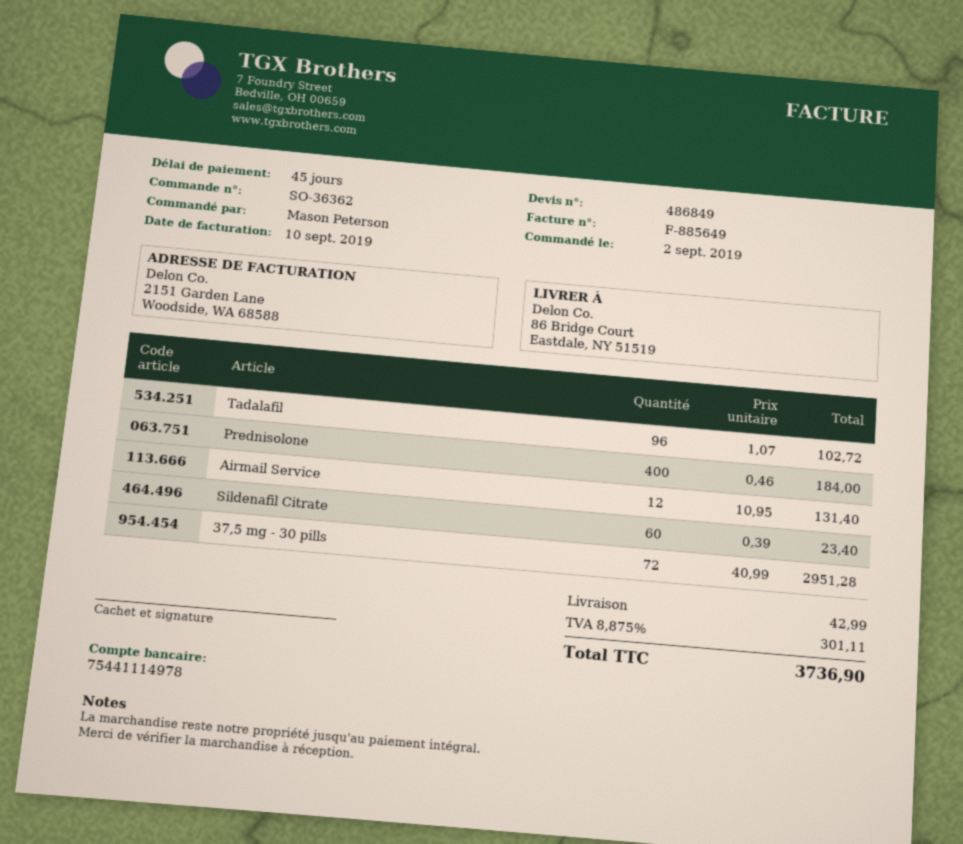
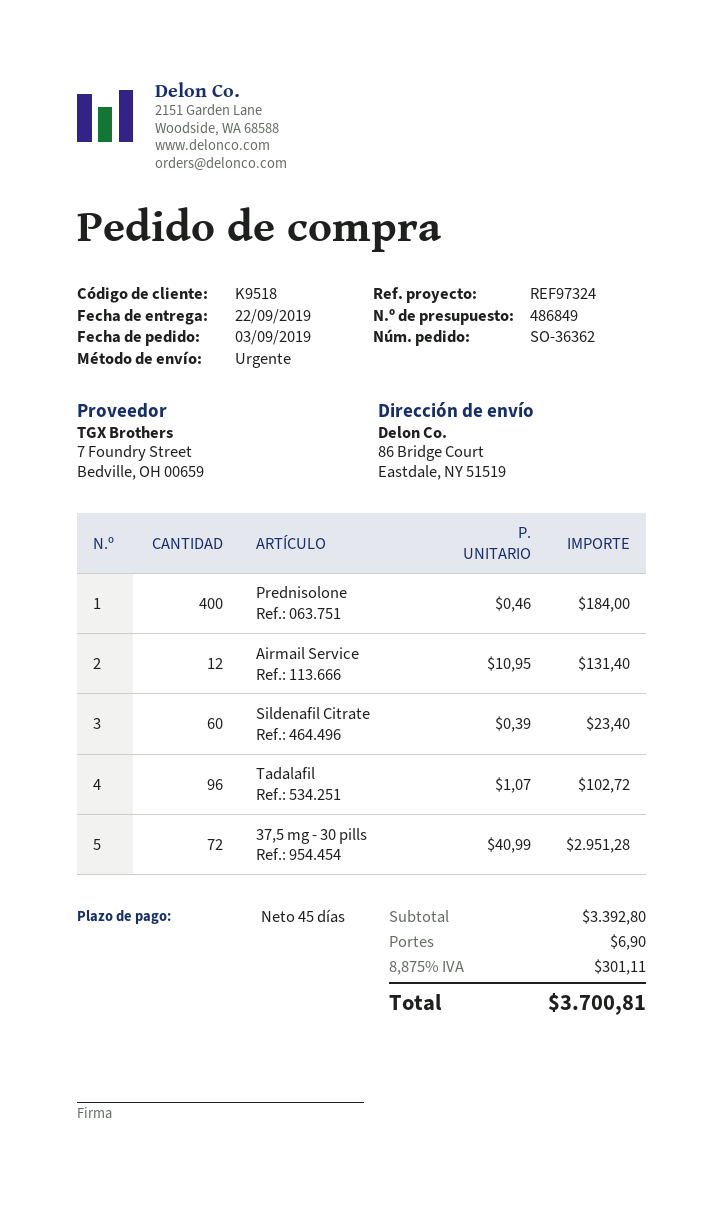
order date: 2019-09-02 -> 2019-09-03
shipping: 42.99 -> 6.90
total: 3736.90 -> 3700.81

